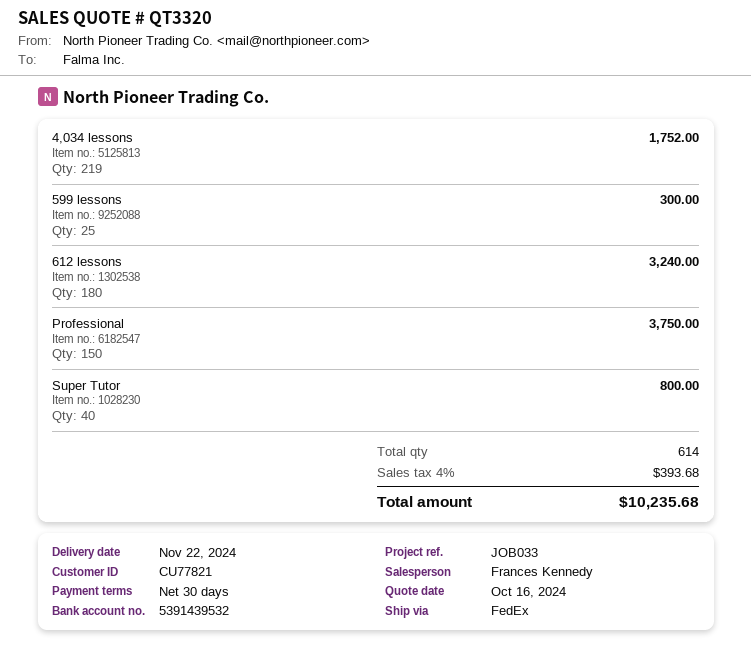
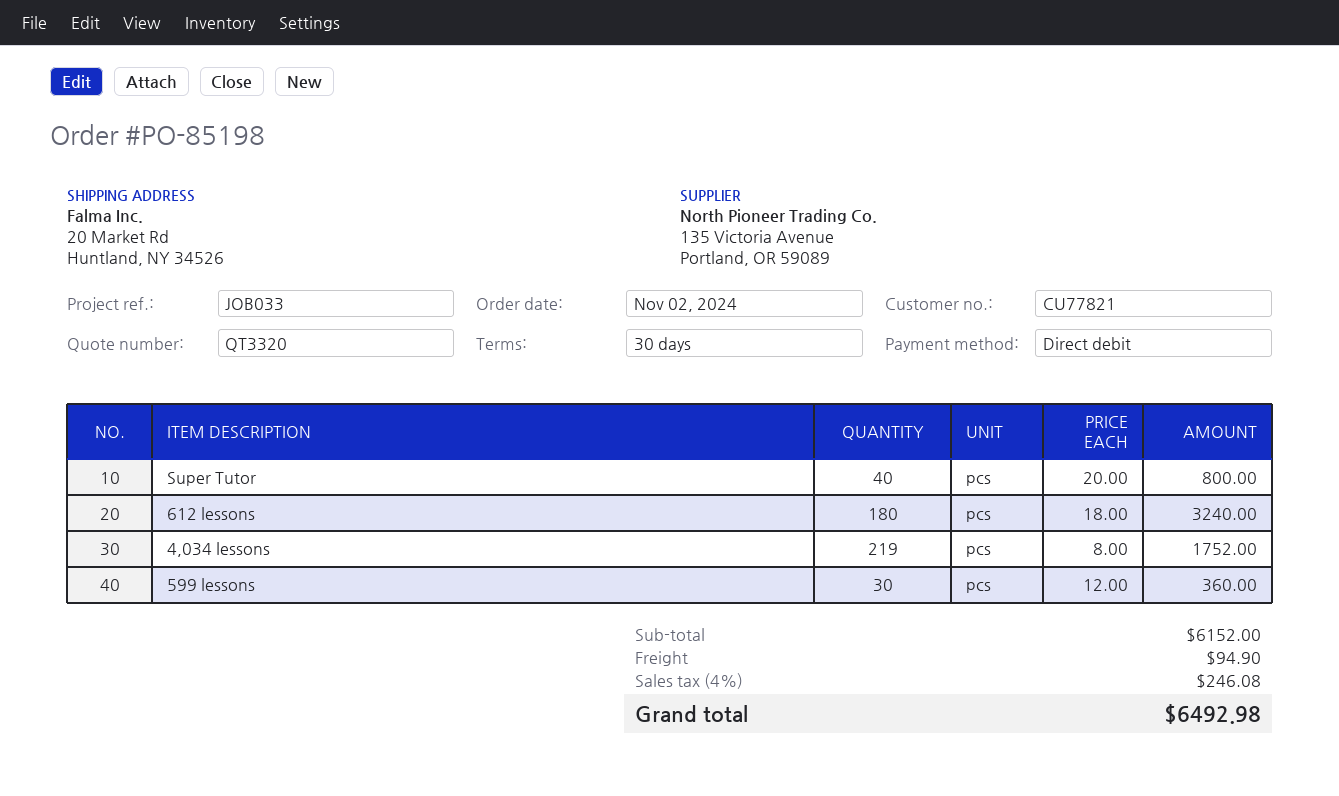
599 lessons: 25 for 300.00 -> 30 for 360.00
Professional: 150 for 3750.00 -> none
shipping: none -> 94.90
tax: 4% = 393.68 -> 4% = 246.08
total: 10235.68 -> 6492.98

